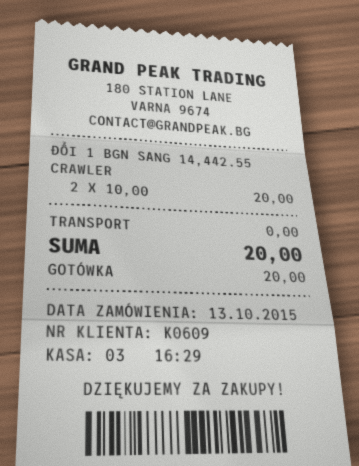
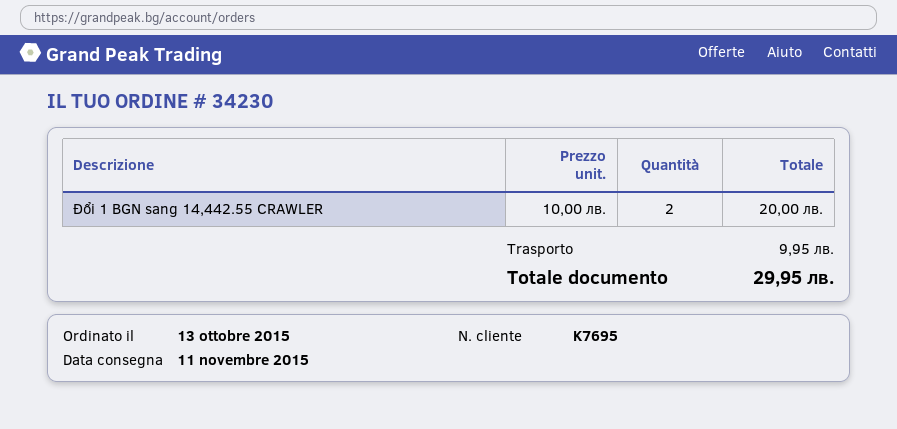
customer number: K0609 -> K7695
shipping: 0.00 -> 9.95
total: 20.00 -> 29.95

